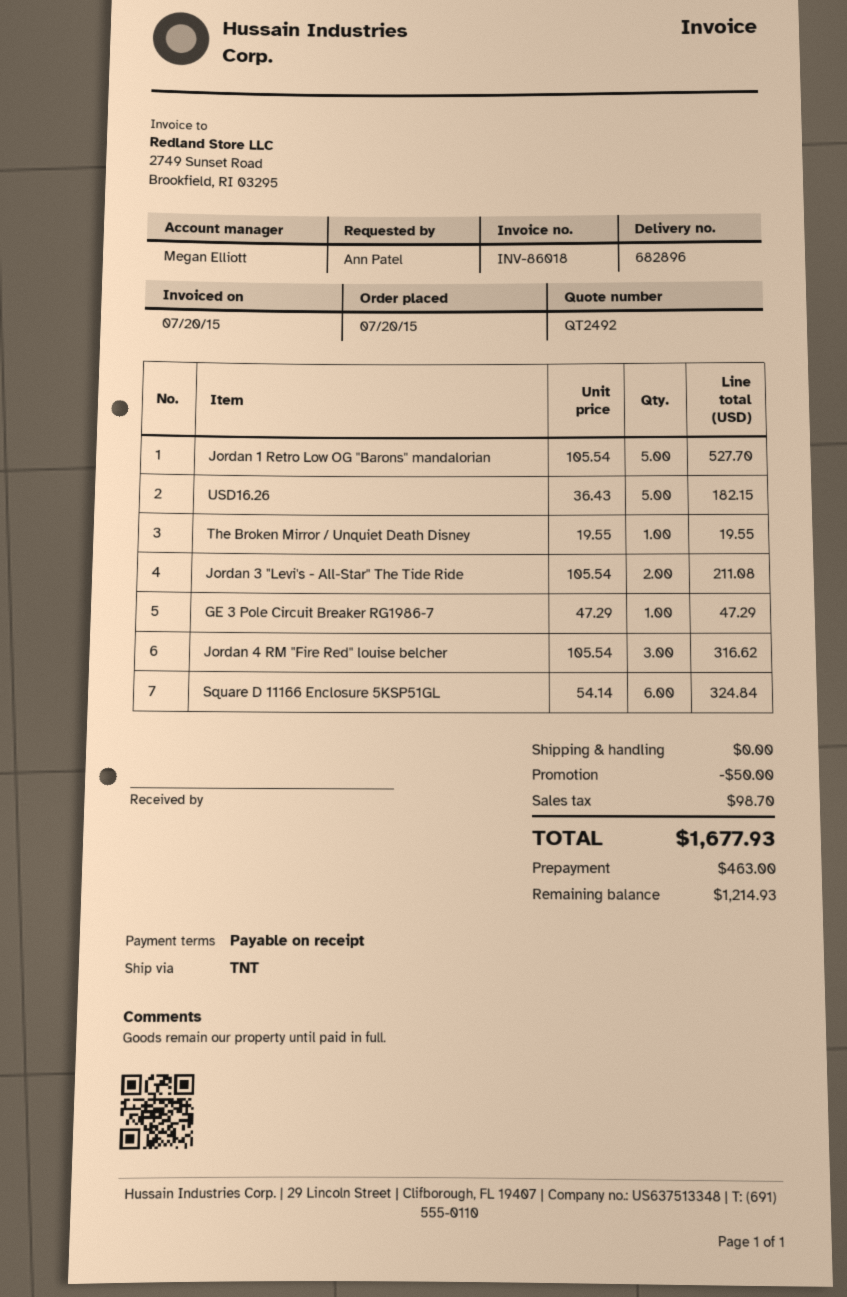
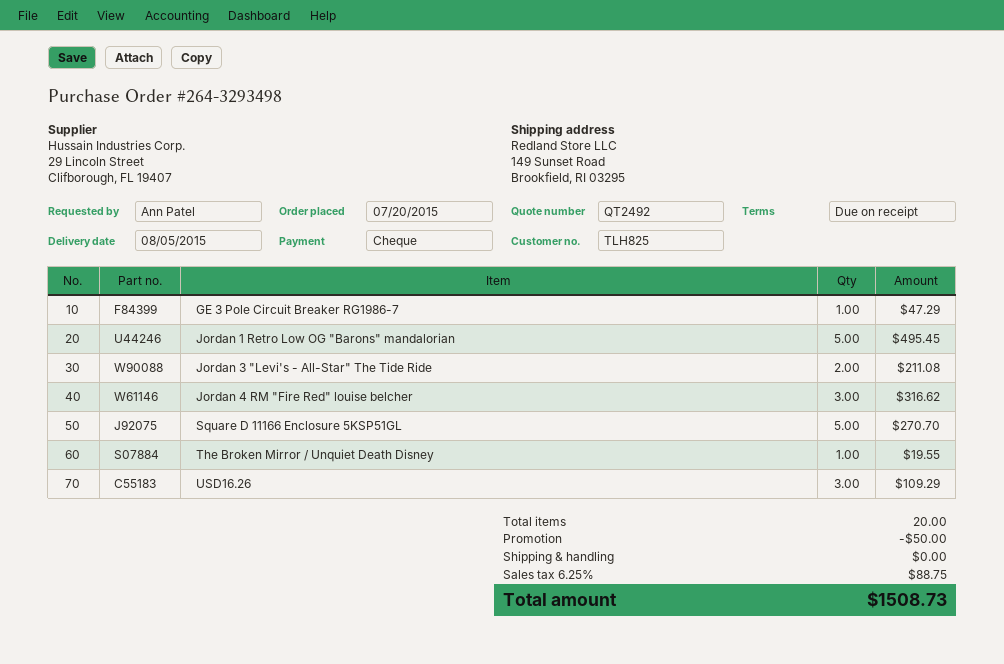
Jordan 1 Retro Low OG "Barons" mandalorian: 5 for 527.70 -> 5 for 495.45
USD16.26: 5 for 182.15 -> 3 for 109.29
Square D 11166 Enclosure 5KSP51GL: 6 for 324.84 -> 5 for 270.70
tax: 98.70 -> 88.75
total: 1677.93 -> 1508.73

